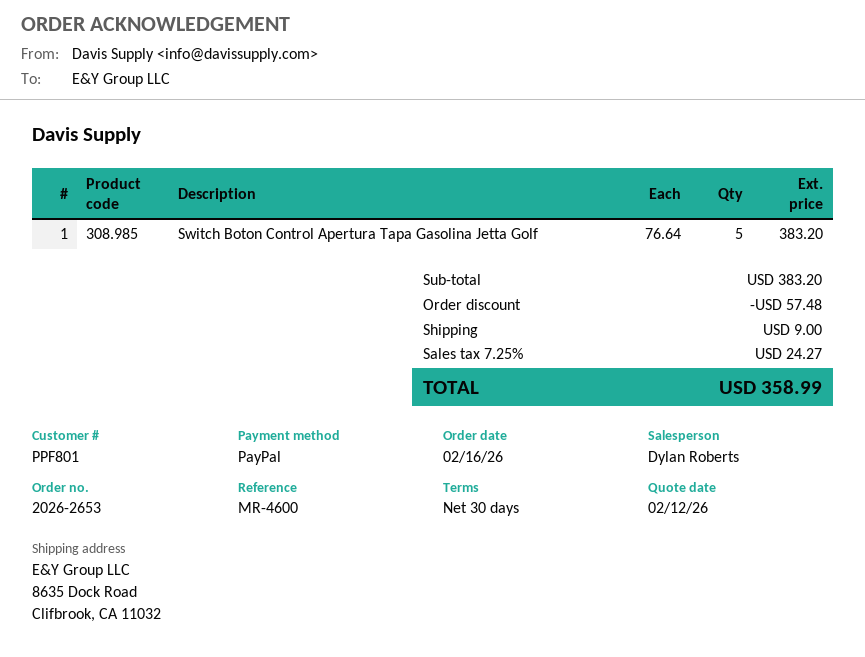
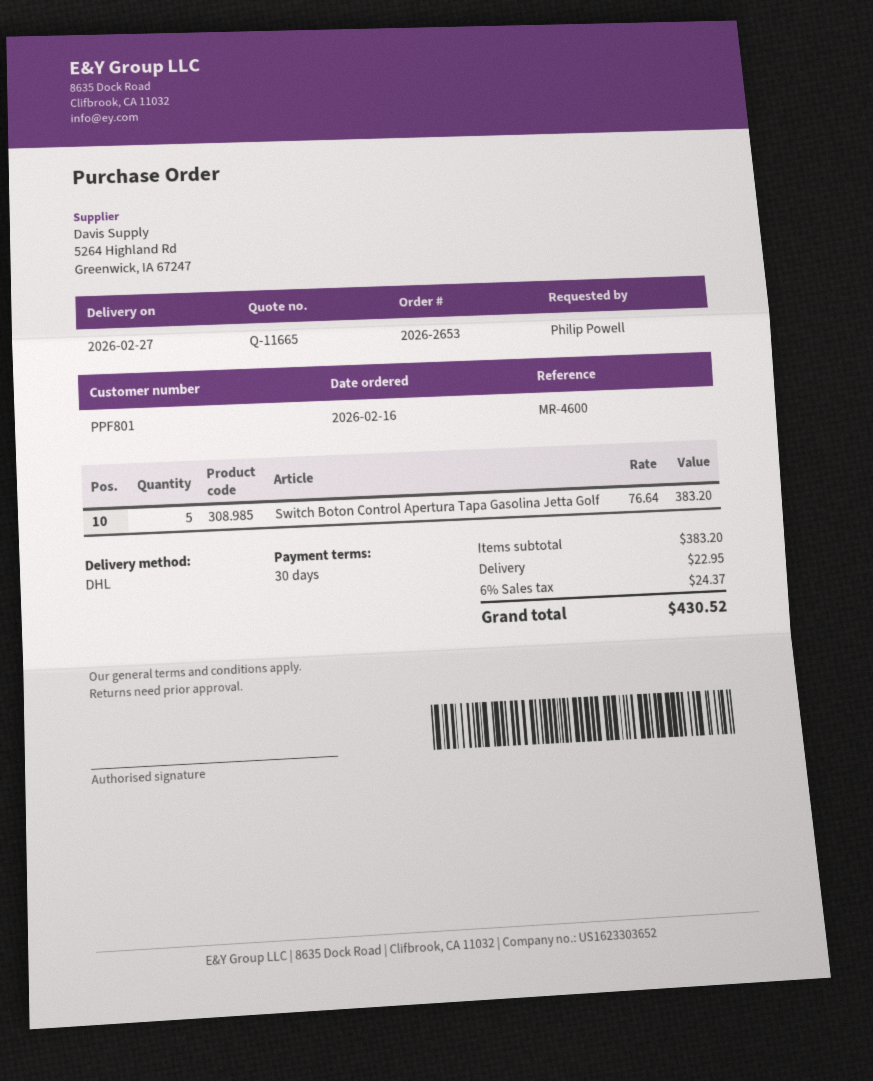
discount: 57.48 -> none
shipping: 9.00 -> 22.95
tax: 7.25% = 24.27 -> 6% = 24.37
total: 358.99 -> 430.52

